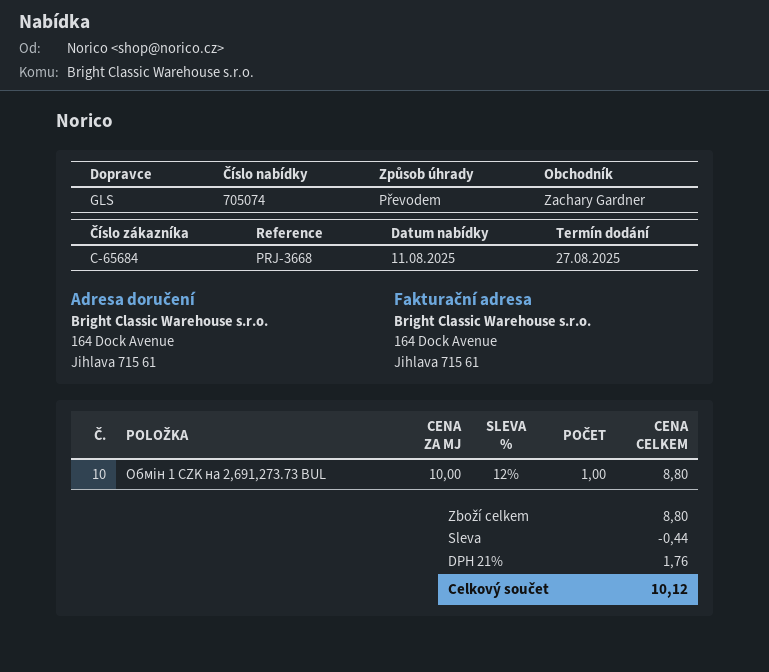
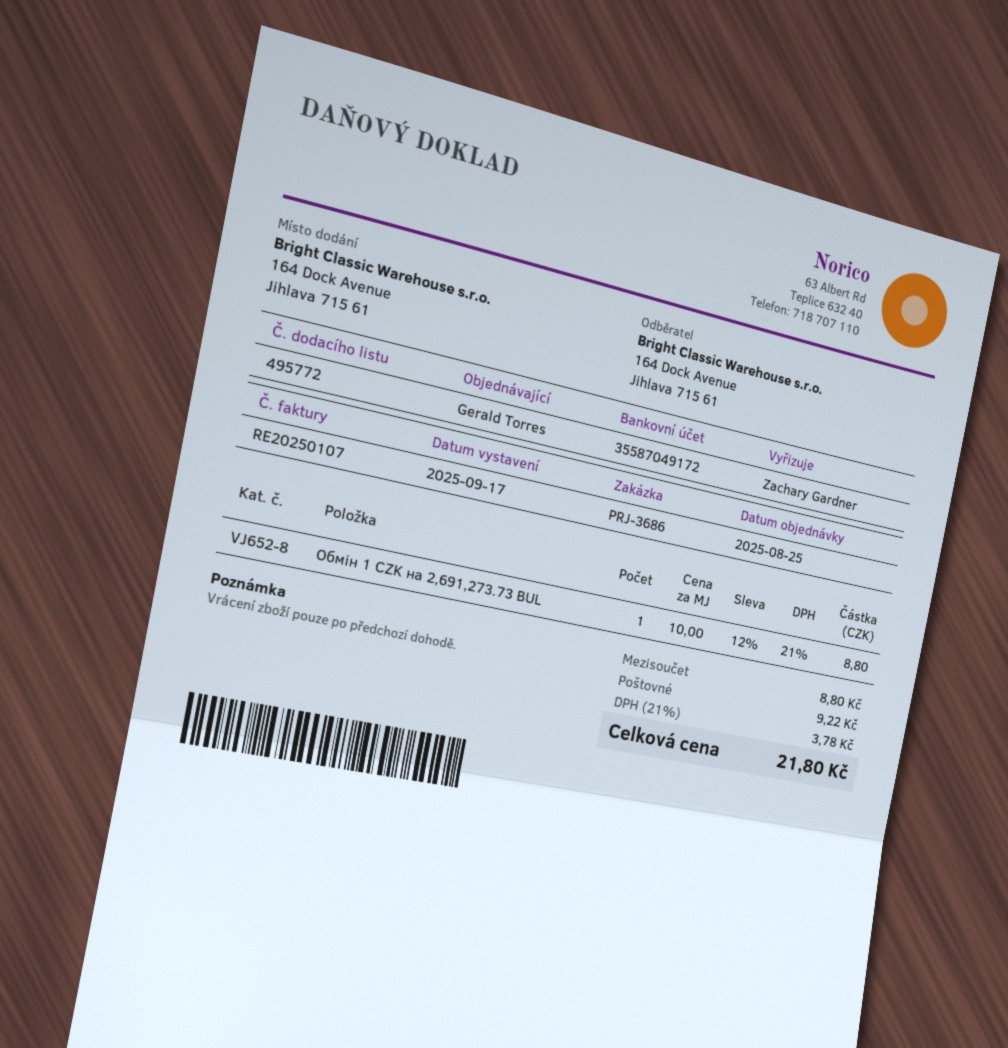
reference: PRJ-3668 -> PRJ-3686
discount: 0.44 -> none
shipping: none -> 9.22
tax: 21% = 1.76 -> 21% = 3.78
total: 10.12 -> 21.80

